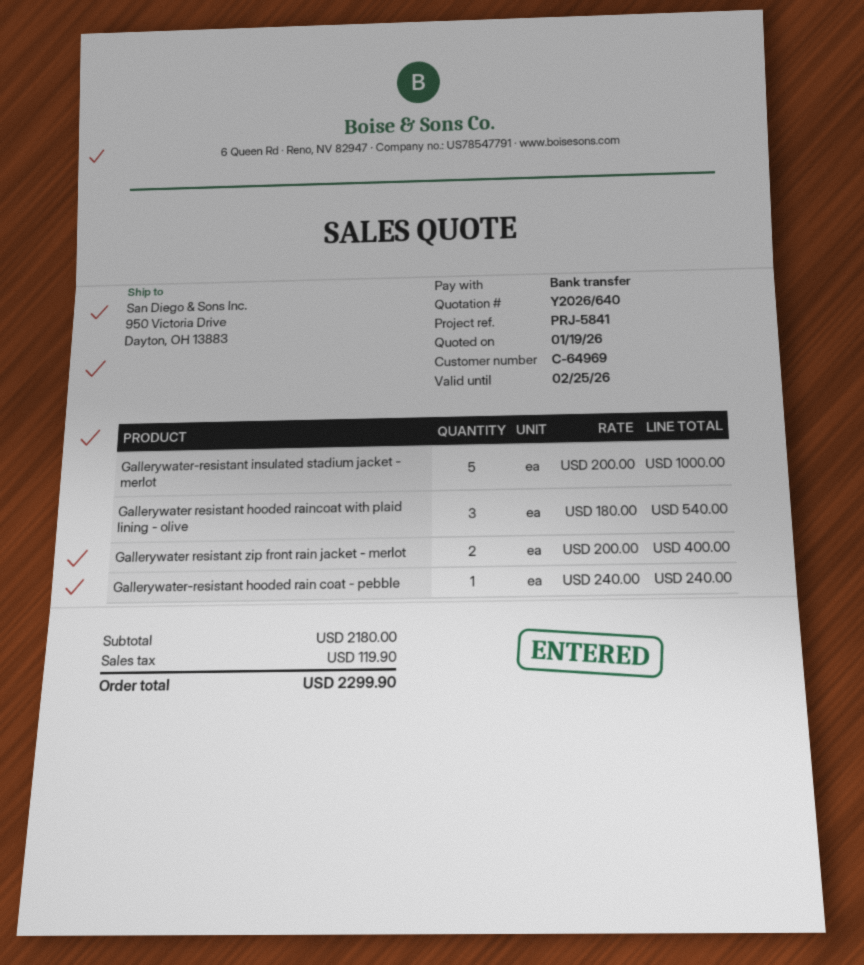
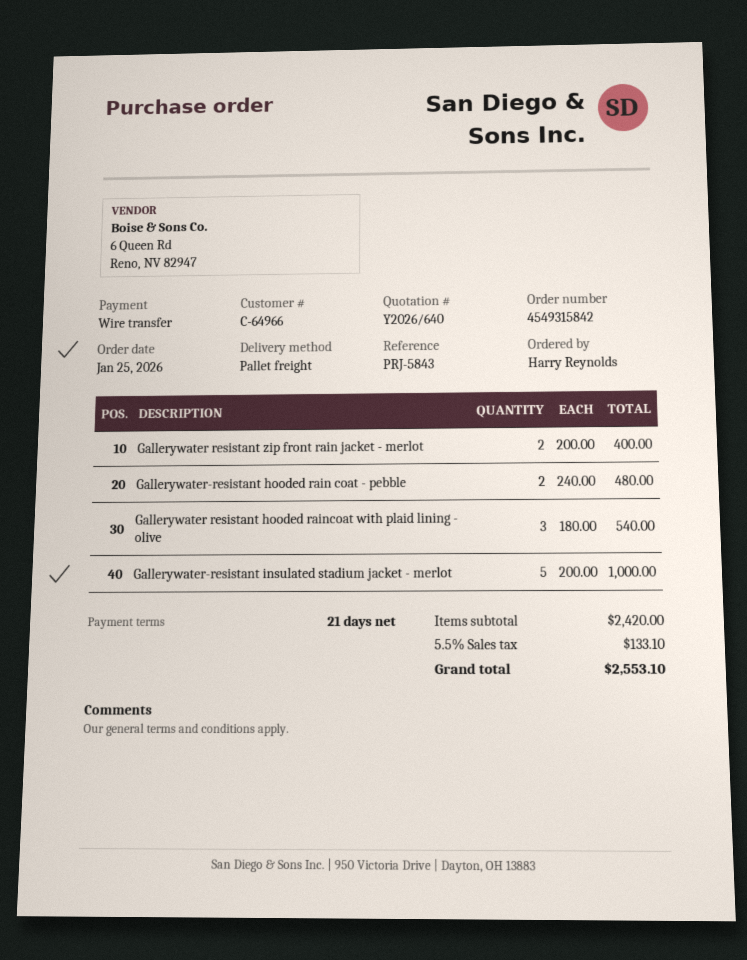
customer number: C-64969 -> C-64966
reference: PRJ-5841 -> PRJ-5843
Gallerywater-resistant hooded rain coat - pebble: 1 x 240.00 = 240.00 -> 2 x 240.00 = 480.00
subtotal: 2180.00 -> 2420.00
tax: 119.90 -> 133.10
total: 2299.90 -> 2553.10

